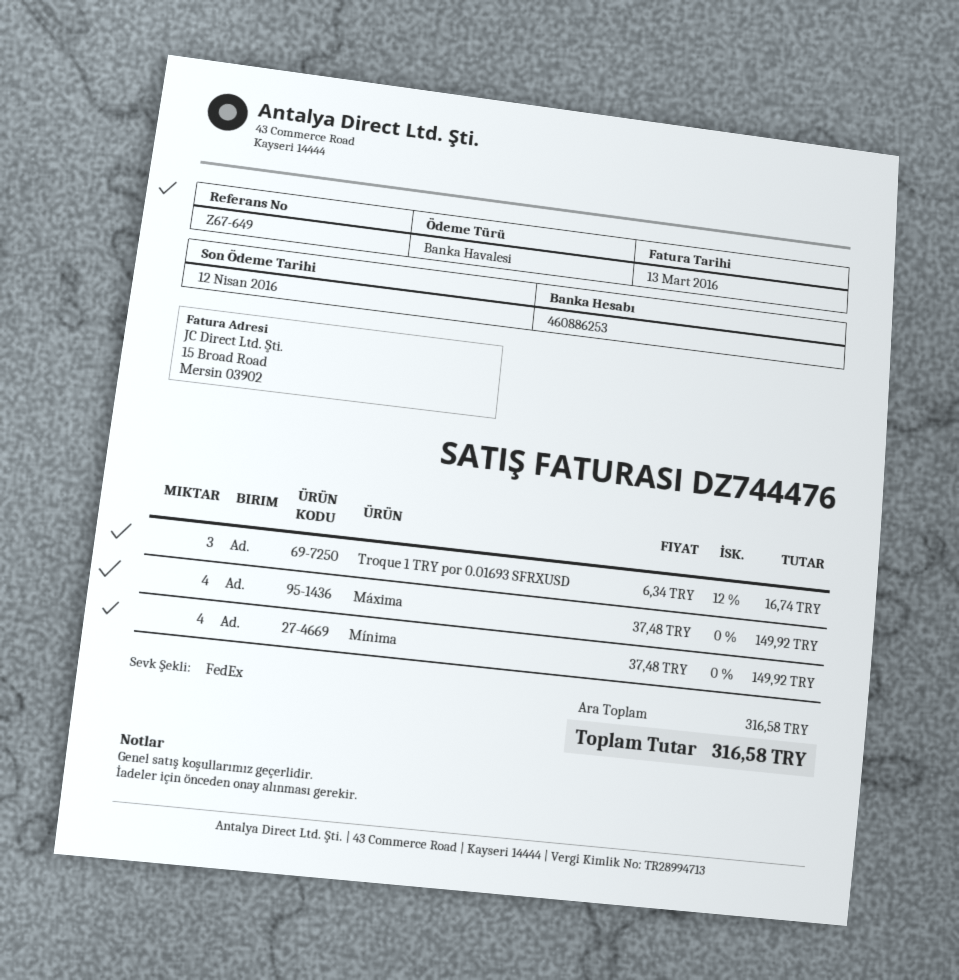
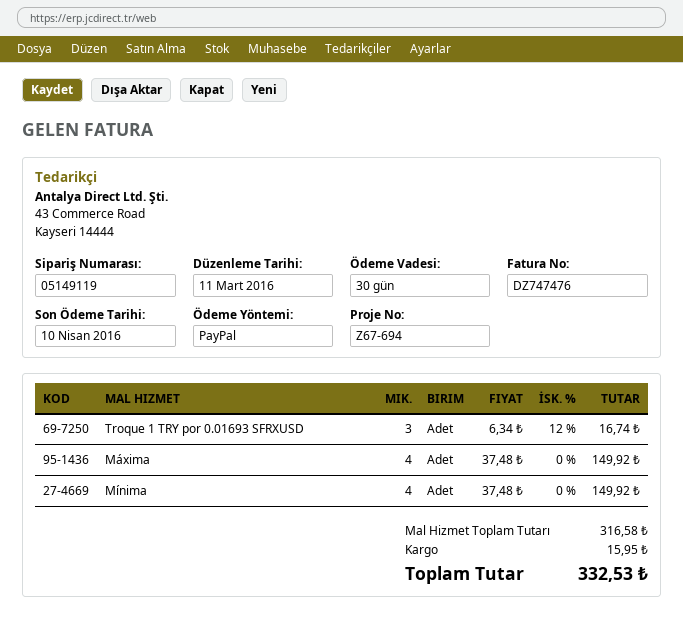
invoice number: DZ744476 -> DZ747476
invoice date: 2016-03-13 -> 2016-03-11
due date: 2016-04-12 -> 2016-04-10
reference: Z67-649 -> Z67-694
payment method: bank transfer -> PayPal
shipping: none -> 15.95
total: 316.58 -> 332.53

